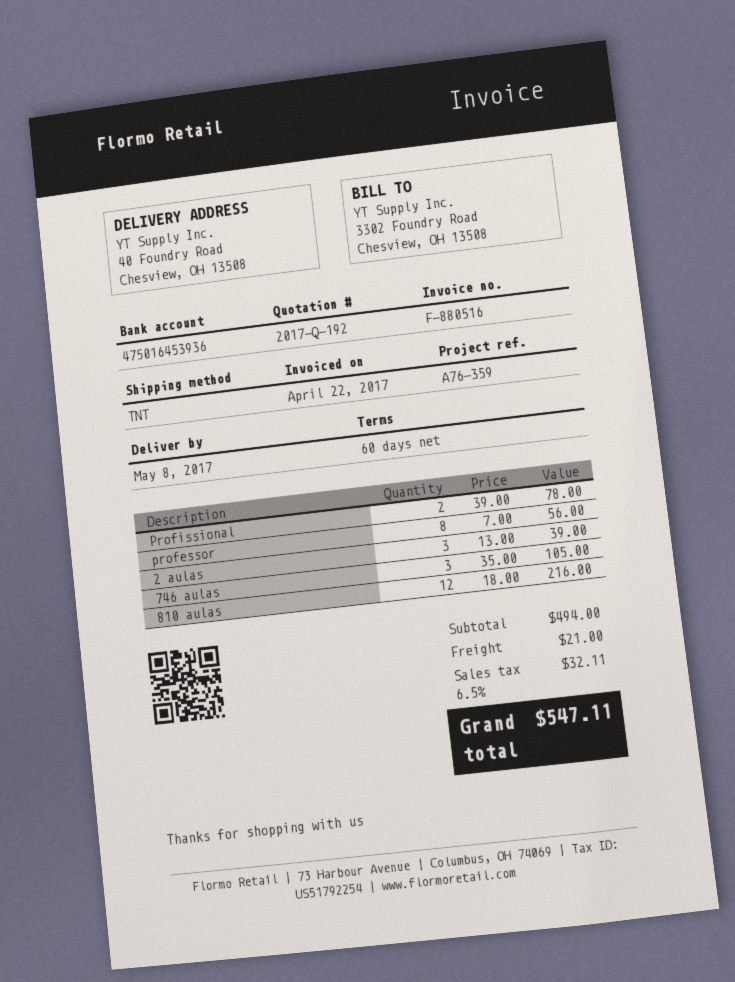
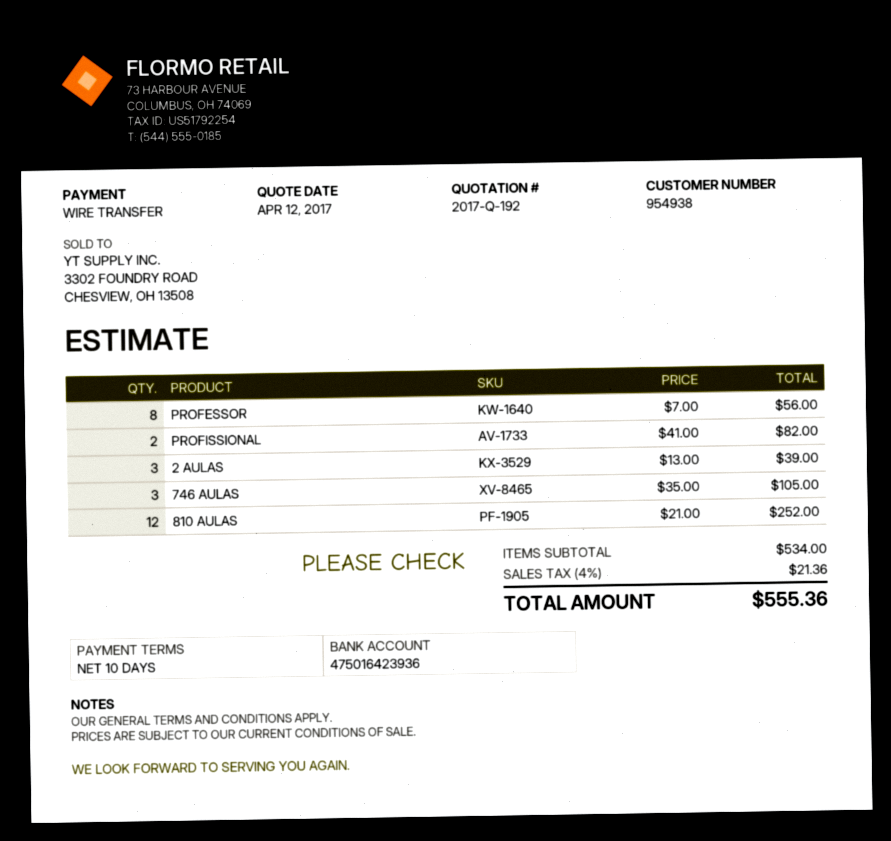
payment terms: 60 days -> 10 days
bank account: 475016453936 -> 475016423936
Profissional: 2 x 39.00 = 78.00 -> 2 x 41.00 = 82.00
810 aulas: 12 x 18.00 = 216.00 -> 12 x 21.00 = 252.00
subtotal: 494.00 -> 534.00
shipping: 21.00 -> none
tax: 6.5% = 32.11 -> 4% = 21.36
total: 547.11 -> 555.36

